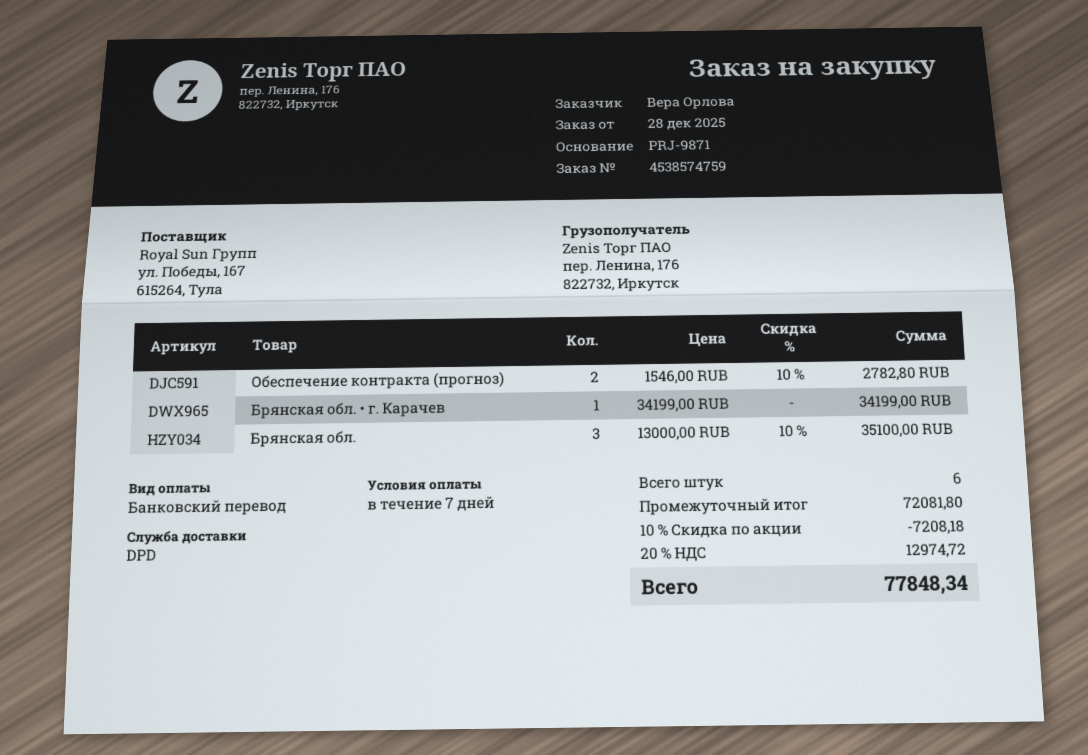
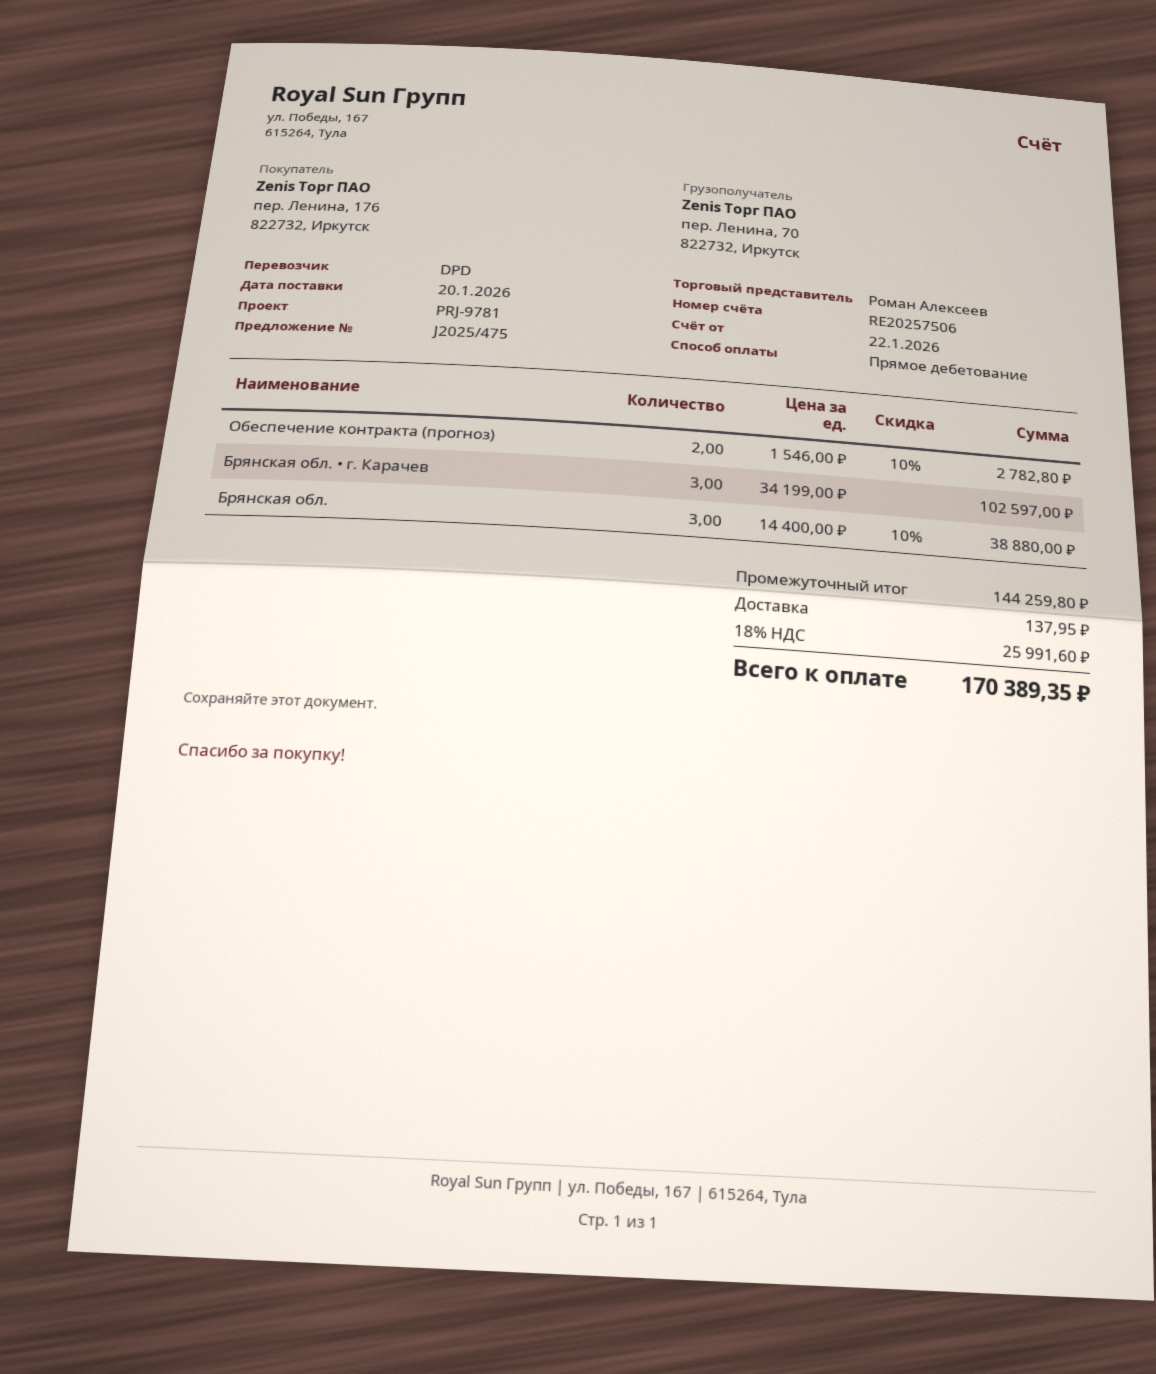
reference: PRJ-9871 -> PRJ-9781
payment method: bank transfer -> direct debit
ship to: пер. Ленина, 176, 822732, Иркутск -> пер. Ленина, 70, 822732, Иркутск
Брянская обл. • г. Карачев: 1 x 34199.00 = 34199.00 -> 3 x 34199.00 = 102597.00
Брянская обл.: 3 x 13000.00 - 10% = 35100.00 -> 3 x 14400.00 - 10% = 38880.00
subtotal: 72081.80 -> 144259.80
discount: 10% = 7208.18 -> none
shipping: none -> 137.95
tax: 20% = 12974.72 -> 18% = 25991.60
total: 77848.34 -> 170389.35

